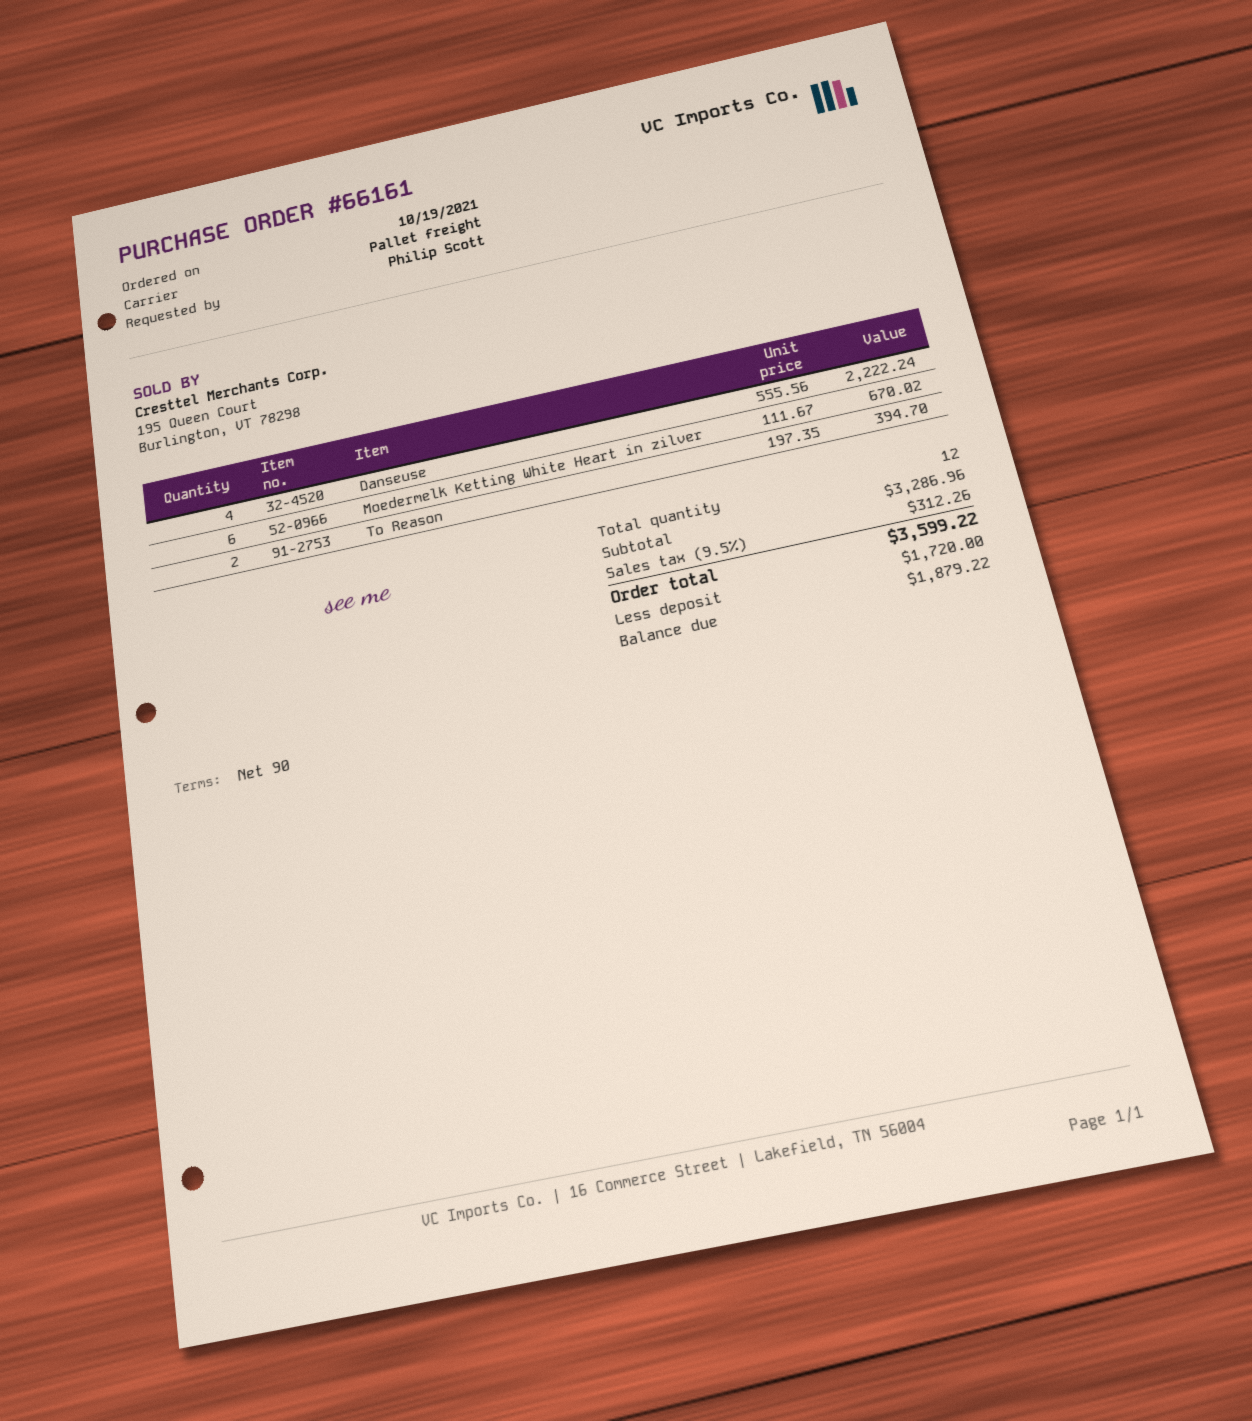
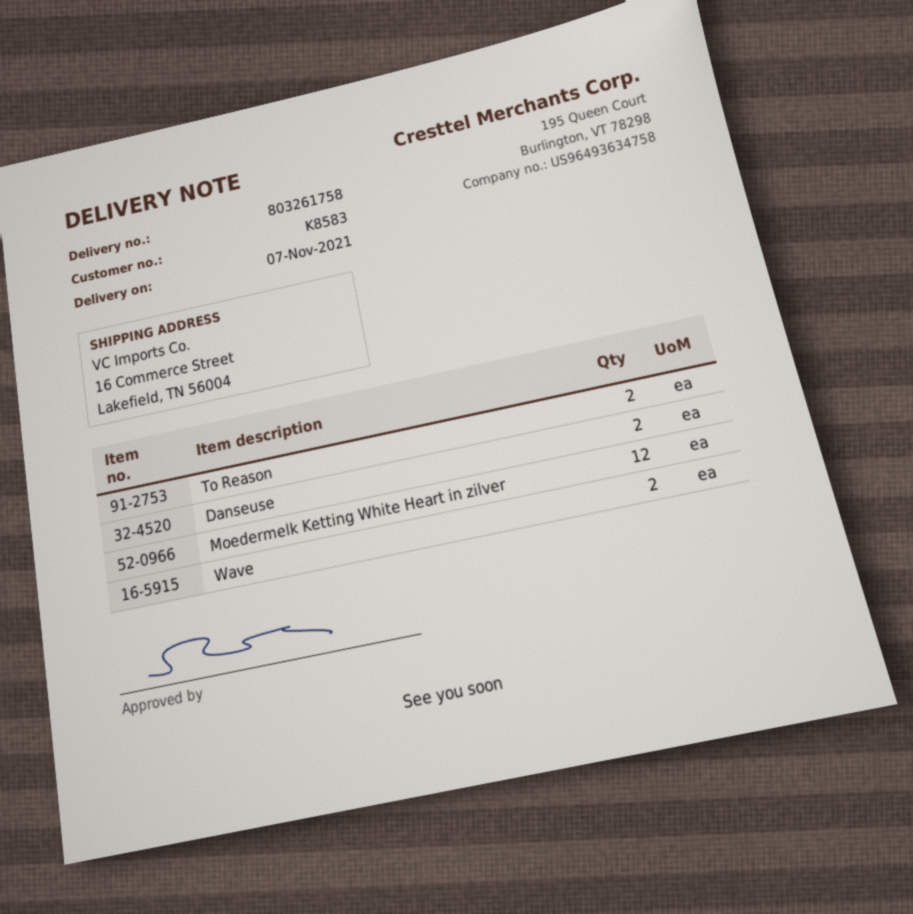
Danseuse: 4 -> 2
Moedermelk Ketting White Heart in zilver: 6 -> 12
Wave: none -> 2

